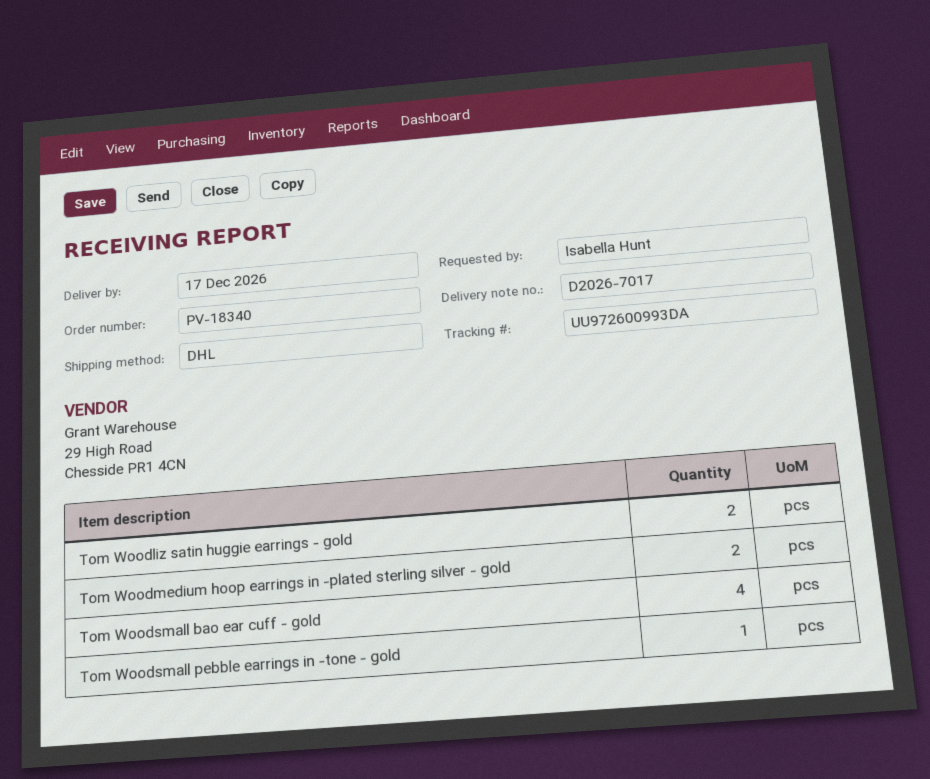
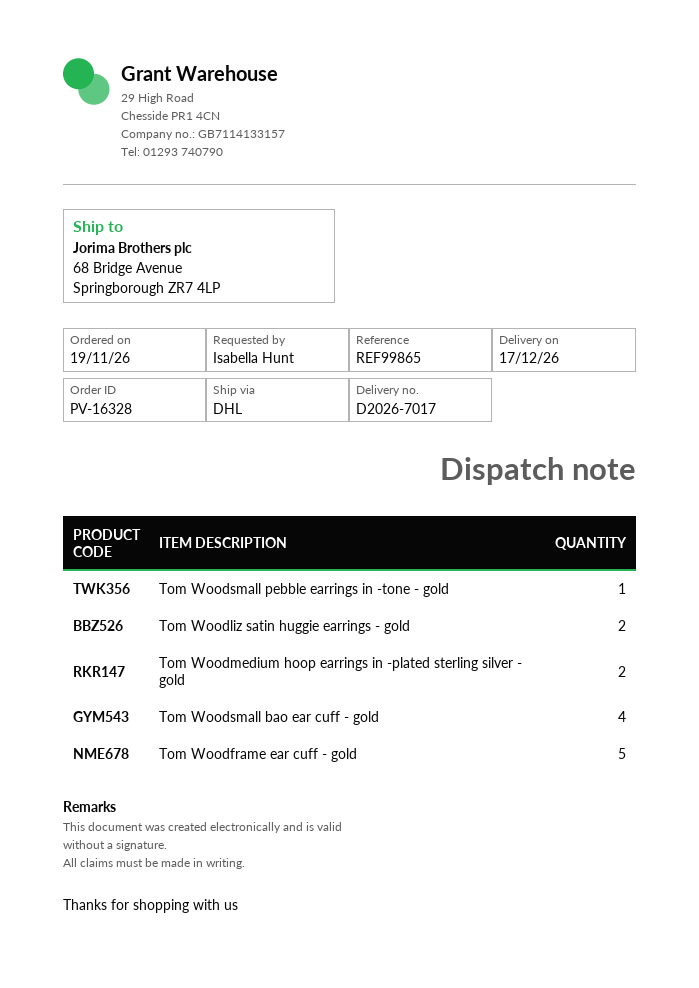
order number: PV-18340 -> PV-16328
Tom Woodframe ear cuff - gold: none -> 5

